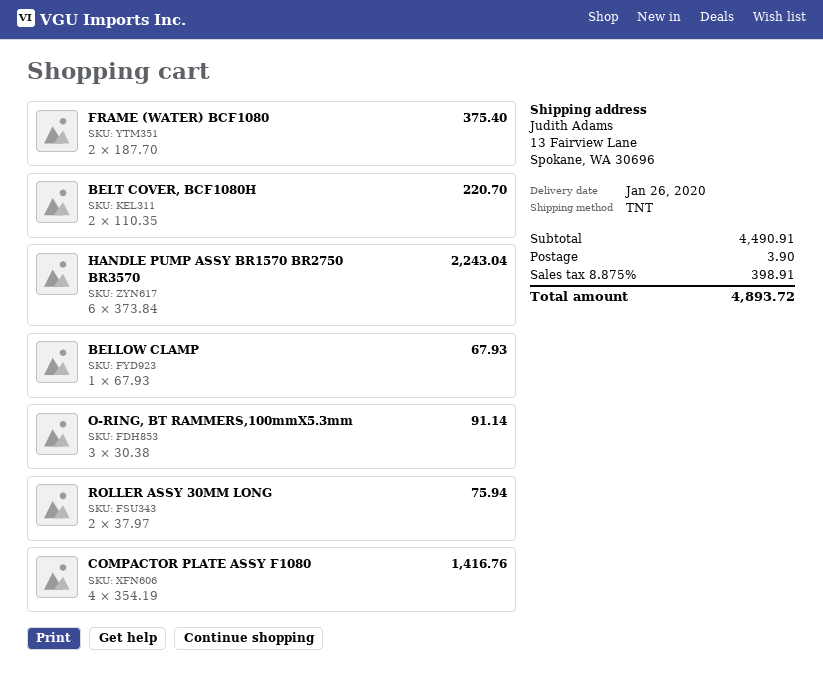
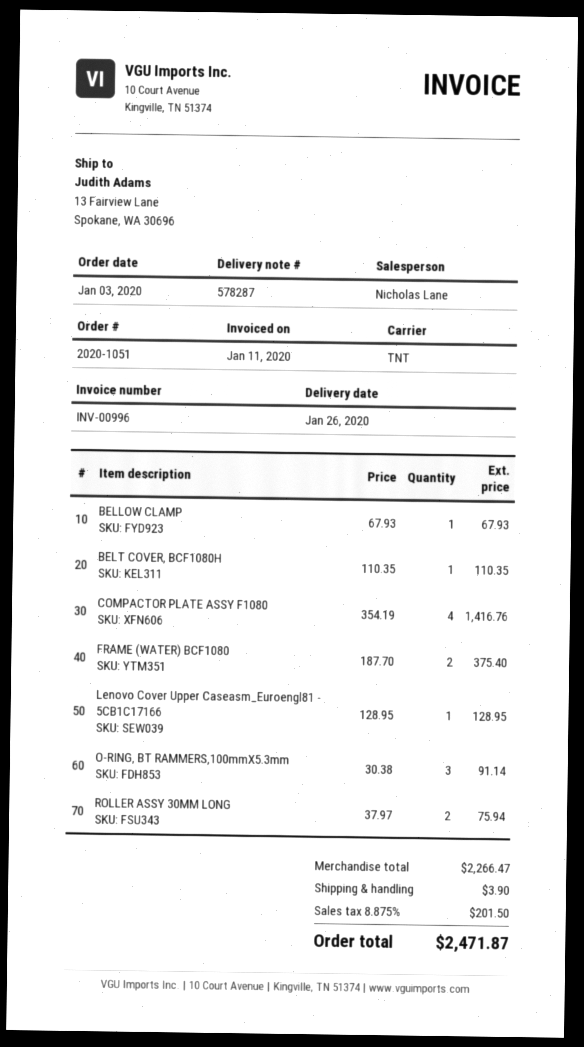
BELT COVER, BCF1080H: 2 x 110.35 = 220.70 -> 1 x 110.35 = 110.35
HANDLE PUMP ASSY BR1570 BR2750 BR3570: 6 x 373.84 = 2243.04 -> none
Lenovo Cover Upper Caseasm_Euroengl81 - 5CB1C17166: none -> 1 x 128.95 = 128.95
subtotal: 4490.91 -> 2266.47
tax: 8.875% = 398.91 -> 8.875% = 201.50
total: 4893.72 -> 2471.87

